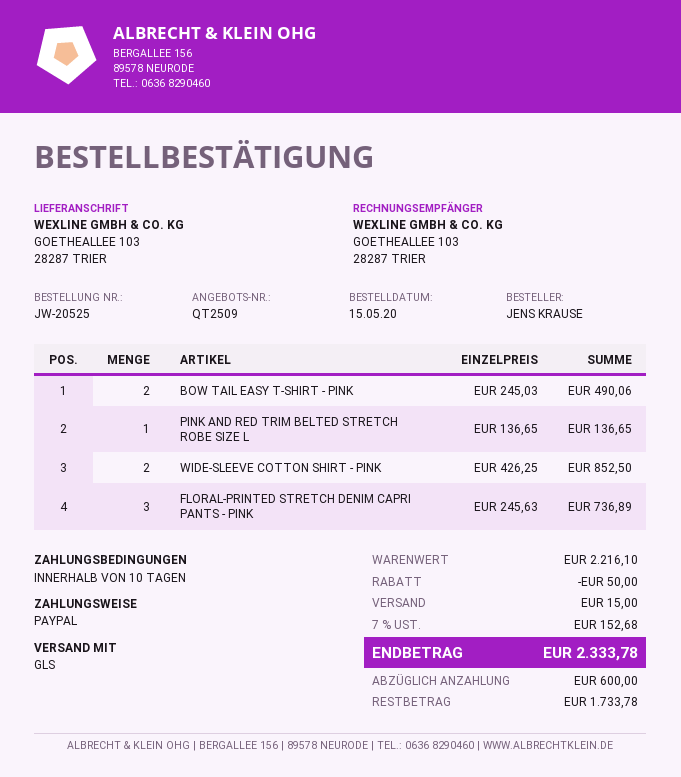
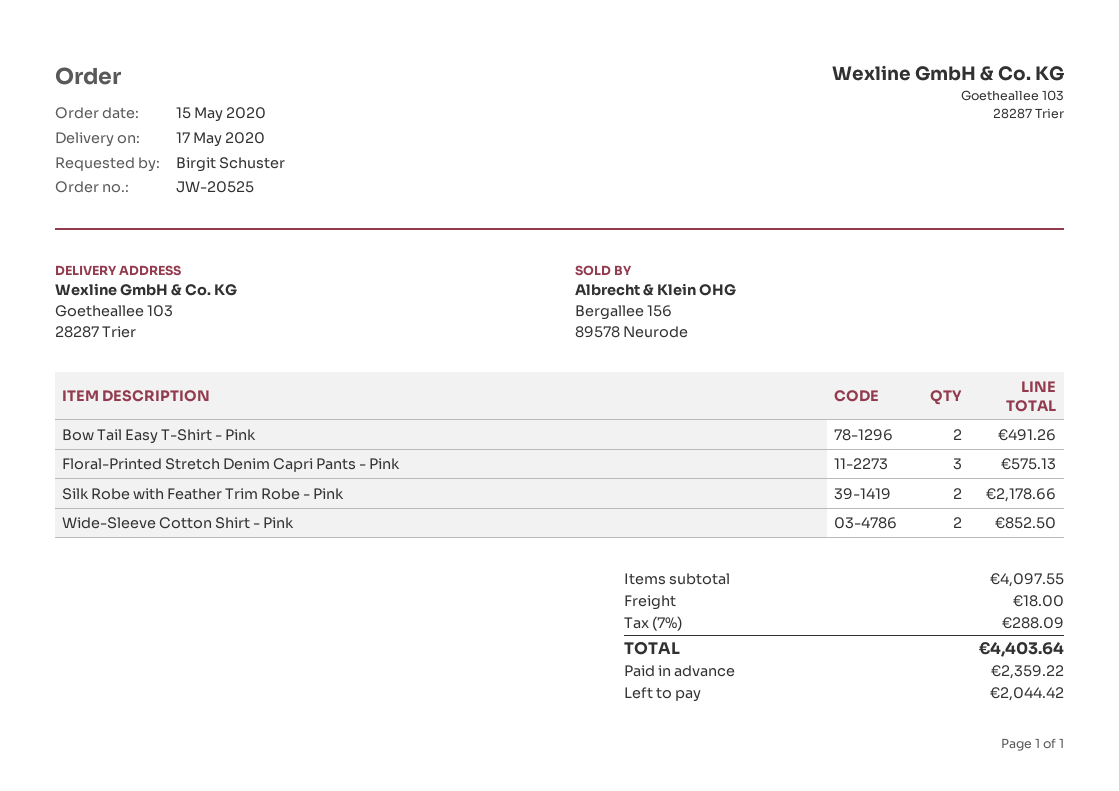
ordered by: JENS KRAUSE -> Birgit Schuster
BOW TAIL EASY T-SHIRT - PINK: 2 for 490.06 -> 2 for 491.26
PINK AND RED TRIM BELTED STRETCH ROBE SIZE L: 1 for 136.65 -> none
FLORAL-PRINTED STRETCH DENIM CAPRI PANTS - PINK: 3 for 736.89 -> 3 for 575.13
Silk Robe with Feather Trim Robe - Pink: none -> 2 for 2178.66
subtotal: 2216.10 -> 4097.55
discount: 50.00 -> none
shipping: 15.00 -> 18.00
tax: 7% = 152.68 -> 7% = 288.09
total: 2333.78 -> 4403.64
deposit: 600.00 -> 2359.22
balance: 1733.78 -> 2044.42

